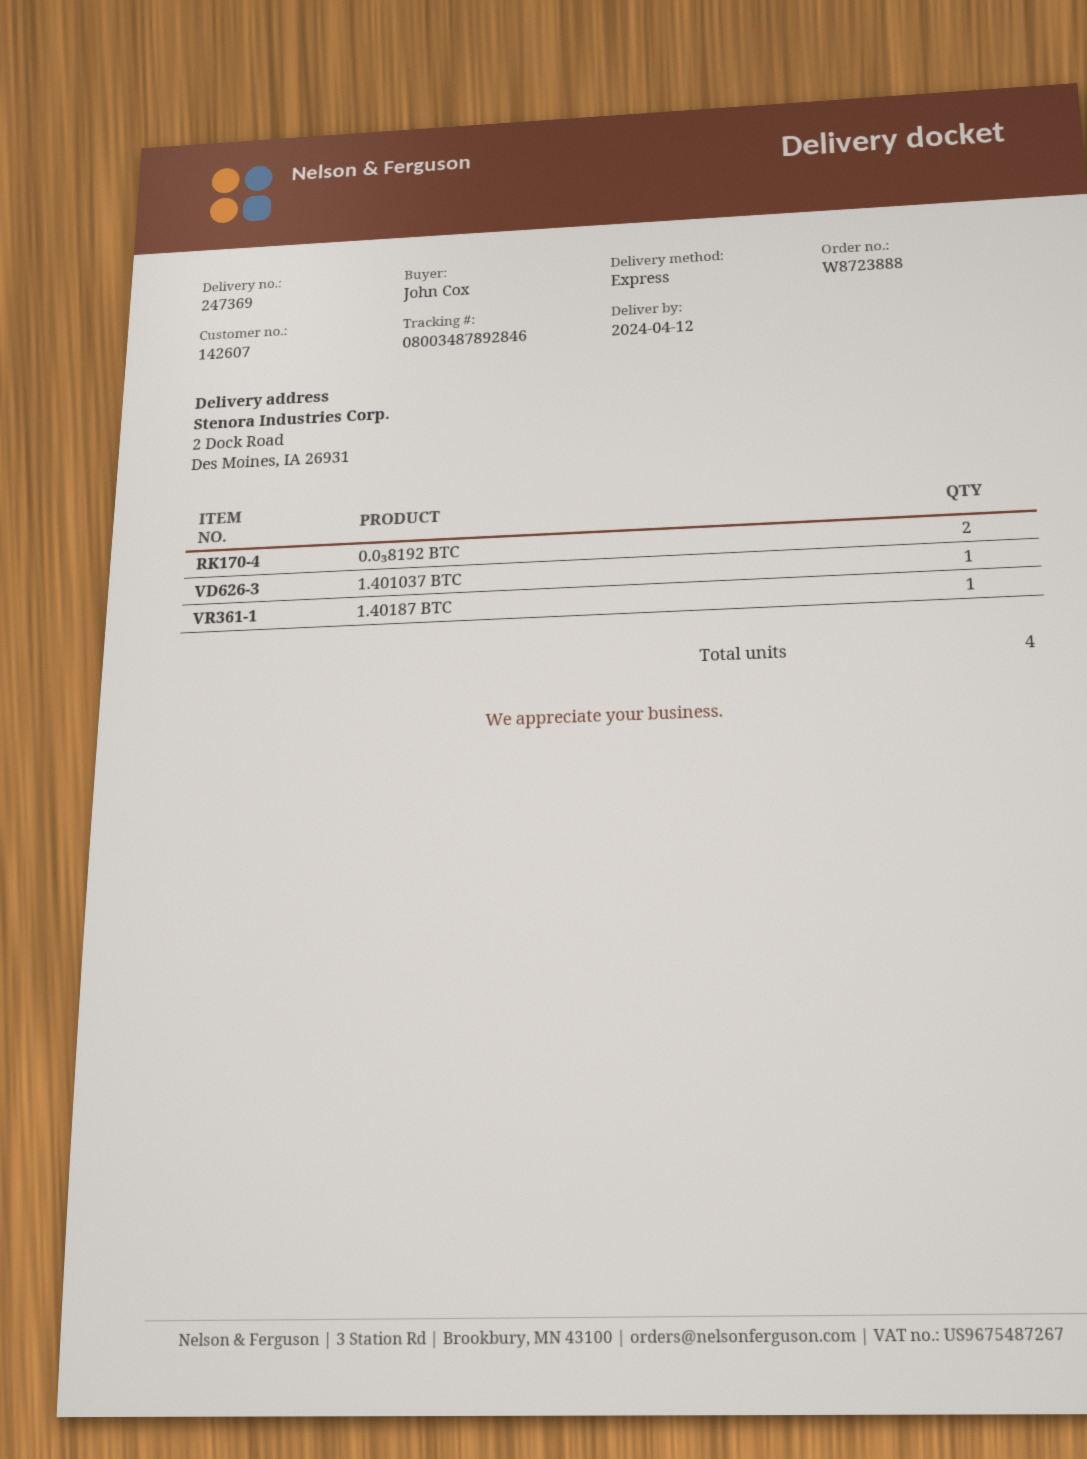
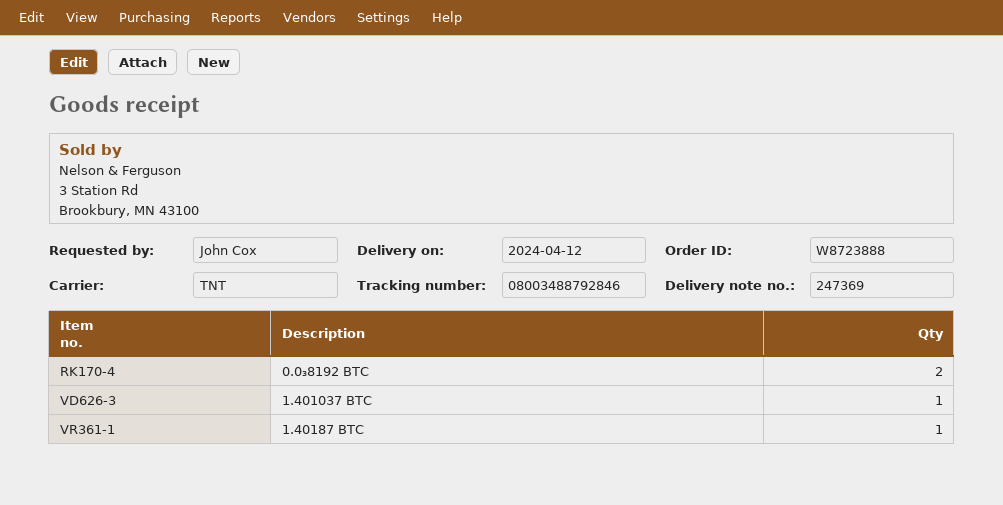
shipping method: express -> TNT
tracking number: 08003487892846 -> 08003488792846

